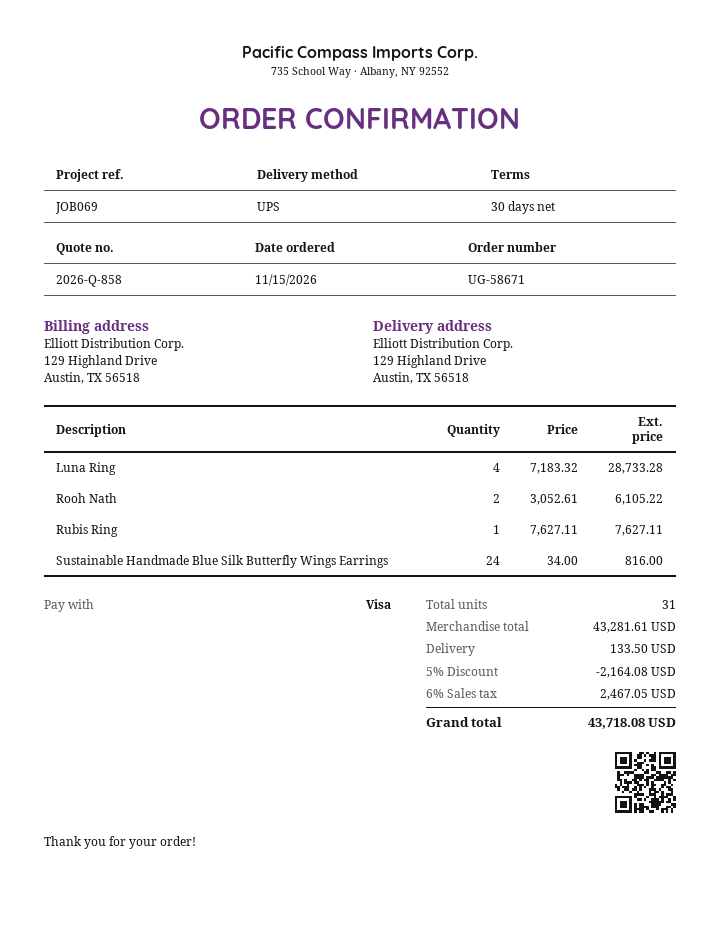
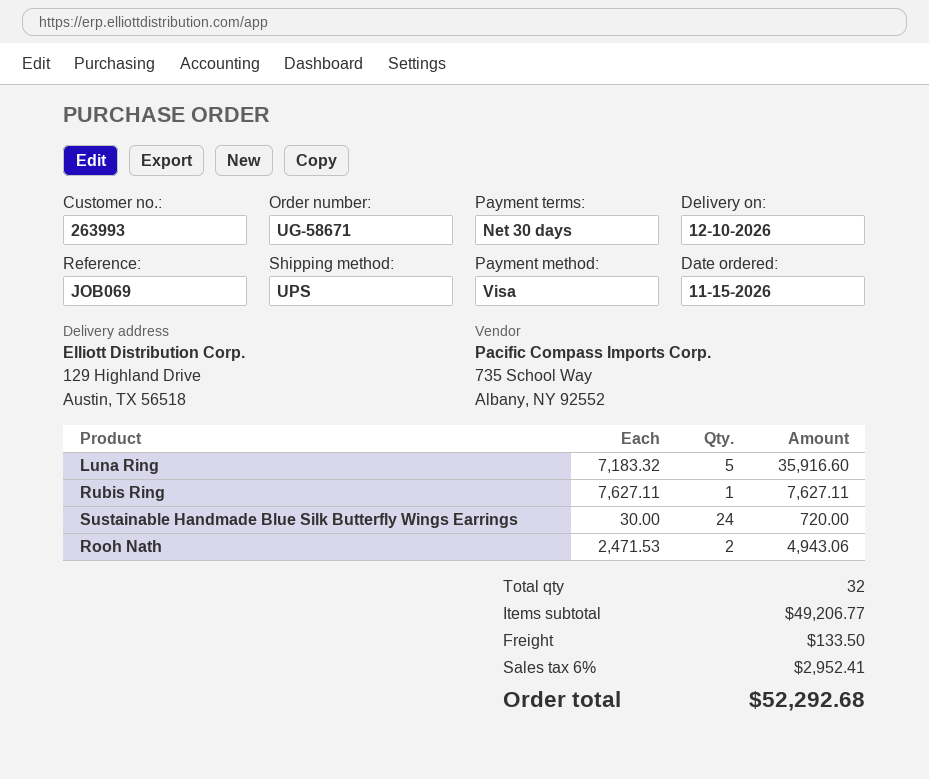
Luna Ring: 4 x 7183.32 = 28733.28 -> 5 x 7183.32 = 35916.60
Rooh Nath: 2 x 3052.61 = 6105.22 -> 2 x 2471.53 = 4943.06
Sustainable Handmade Blue Silk Butterfly Wings Earrings: 24 x 34.00 = 816.00 -> 24 x 30.00 = 720.00
total quantity: 31 -> 32
subtotal: 43281.61 -> 49206.77
discount: 5% = 2164.08 -> none
tax: 6% = 2467.05 -> 6% = 2952.41
total: 43718.08 -> 52292.68

